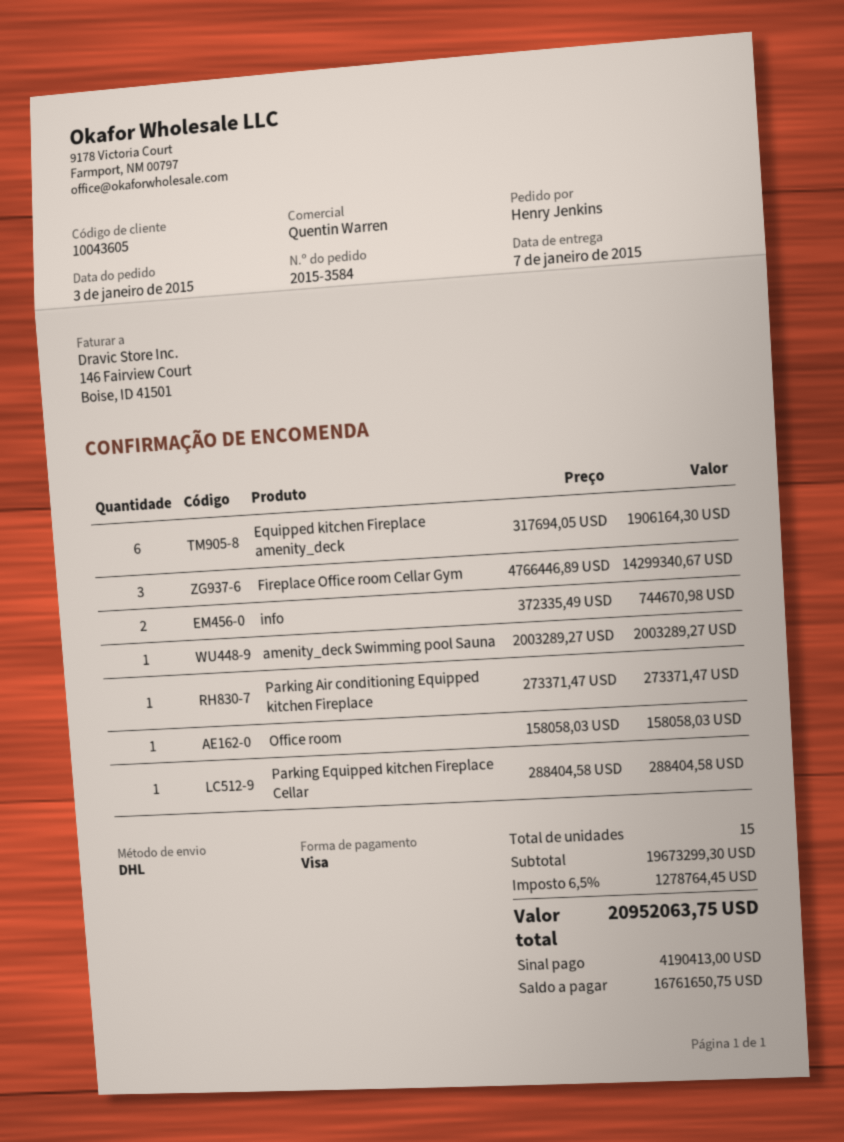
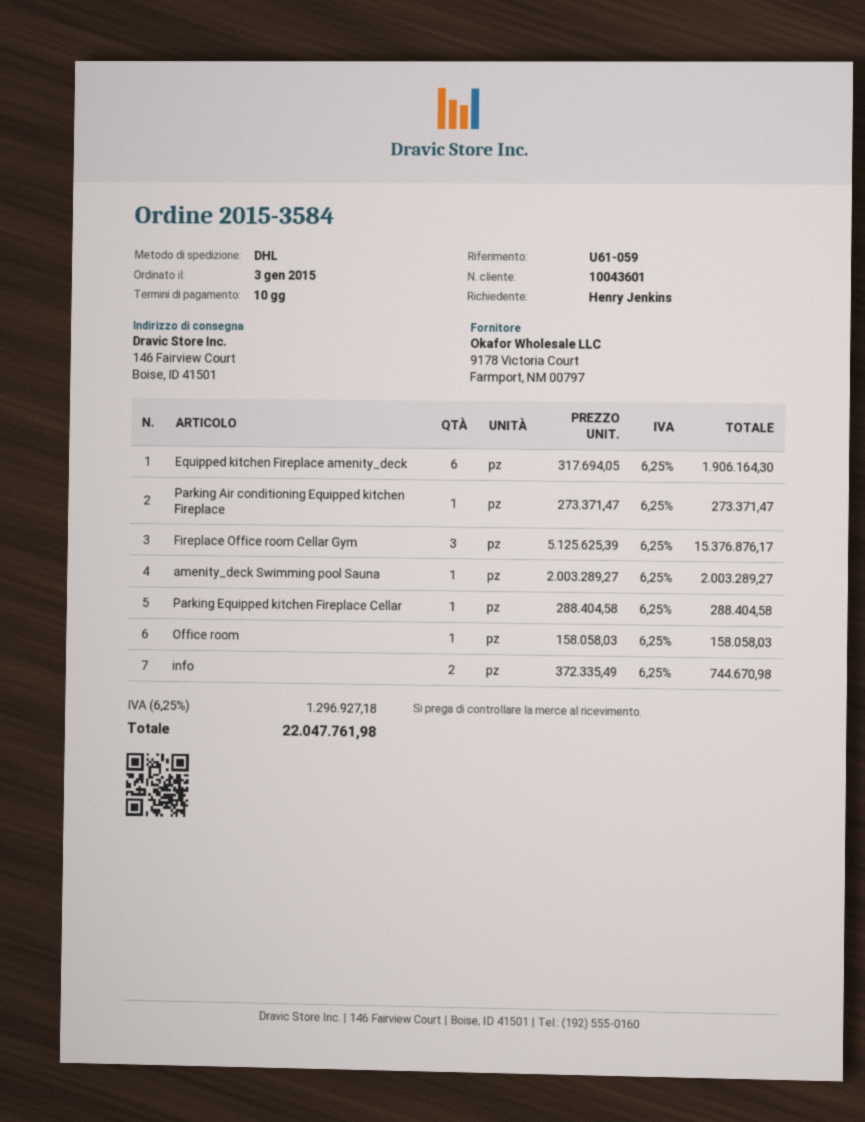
customer number: 10043605 -> 10043601
Fireplace Office room Cellar Gym: 3 x 4766446.89 = 14299340.67 -> 3 x 5125625.39 = 15376876.17
tax: 6.5% = 1278764.45 -> 6.25% = 1296927.18
total: 20952063.75 -> 22047761.98

